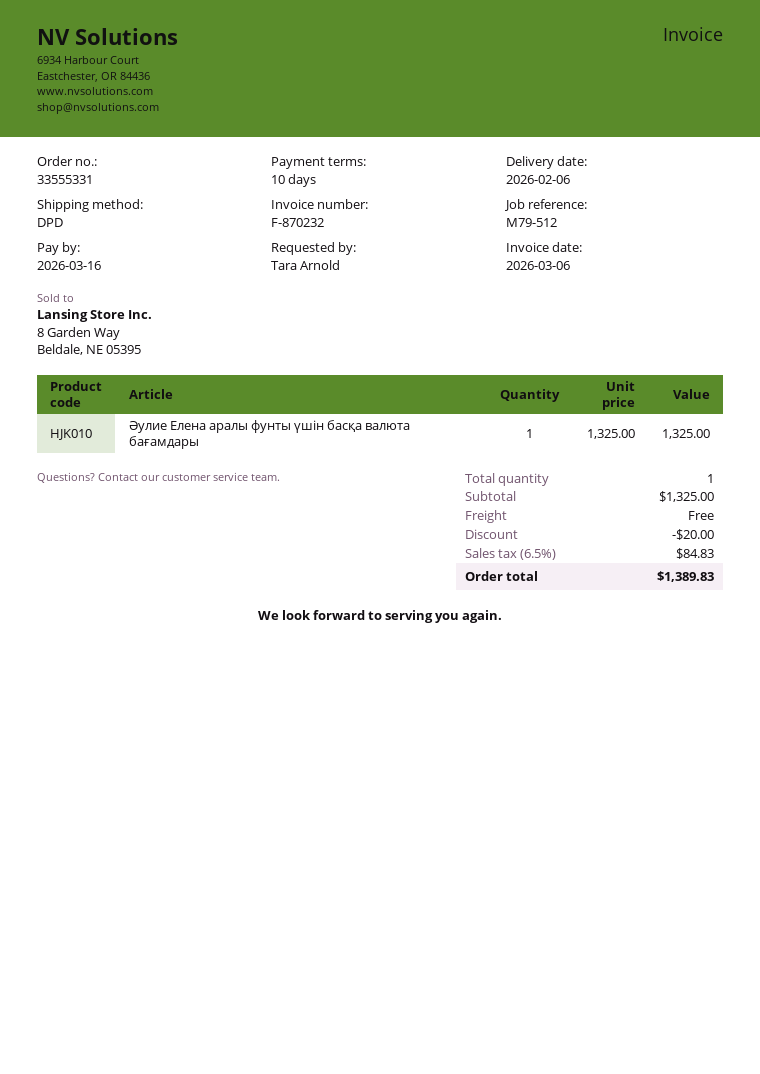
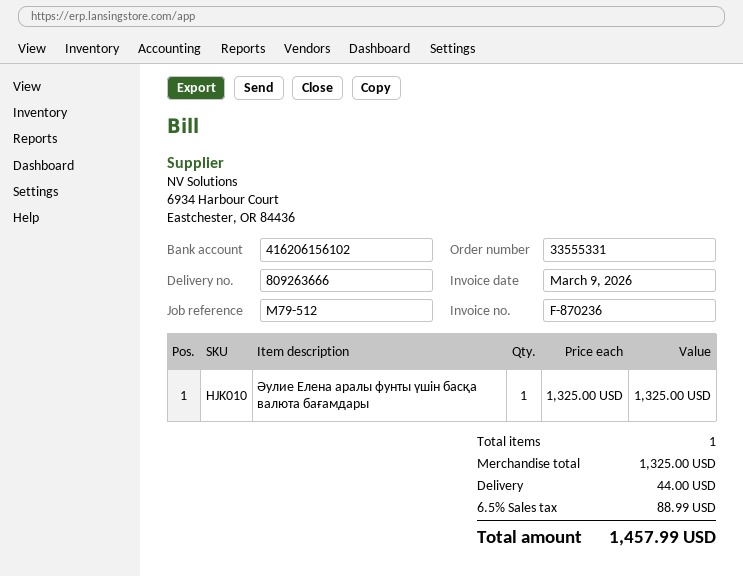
invoice number: F-870232 -> F-870236
invoice date: 2026-03-06 -> 2026-03-09
discount: 20.00 -> none
shipping: 0.00 -> 44.00
tax: 6.5% = 84.83 -> 6.5% = 88.99
total: 1389.83 -> 1457.99

